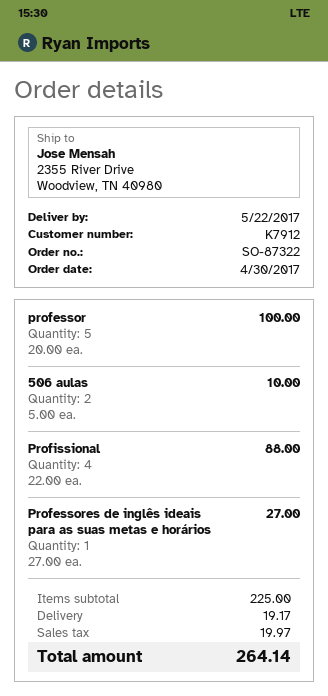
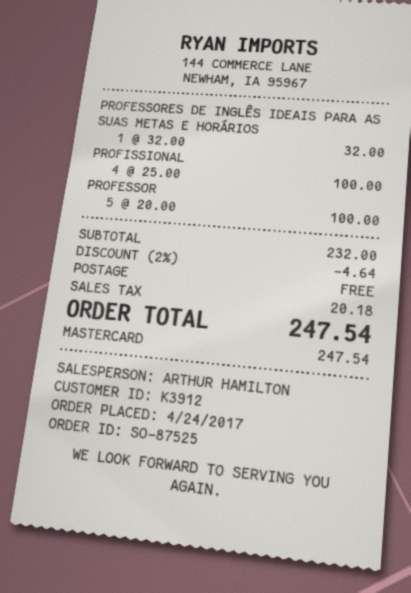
order number: SO-87322 -> SO-87525
order date: 2017-04-30 -> 2017-04-24
customer number: K7912 -> K3912
506 aulas: 2 x 5.00 = 10.00 -> none
Profissional: 4 x 22.00 = 88.00 -> 4 x 25.00 = 100.00
Professores de inglês ideais para as suas metas e horários: 1 x 27.00 = 27.00 -> 1 x 32.00 = 32.00
subtotal: 225.00 -> 232.00
discount: none -> 2% = 4.64
shipping: 19.17 -> 0.00
tax: 19.97 -> 20.18
total: 264.14 -> 247.54

